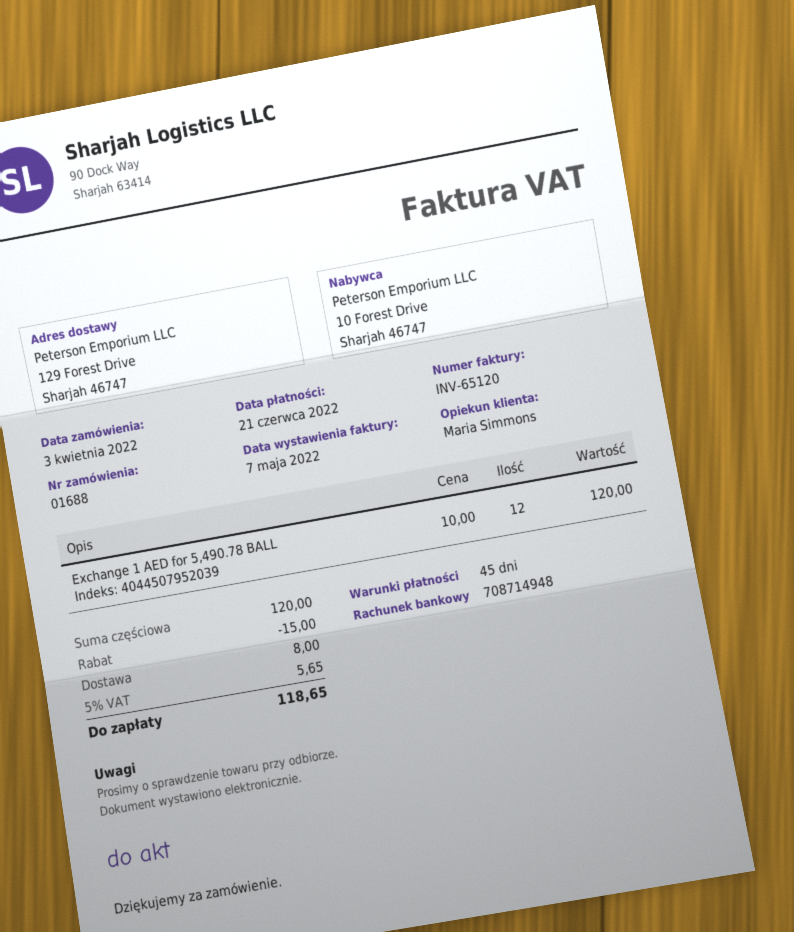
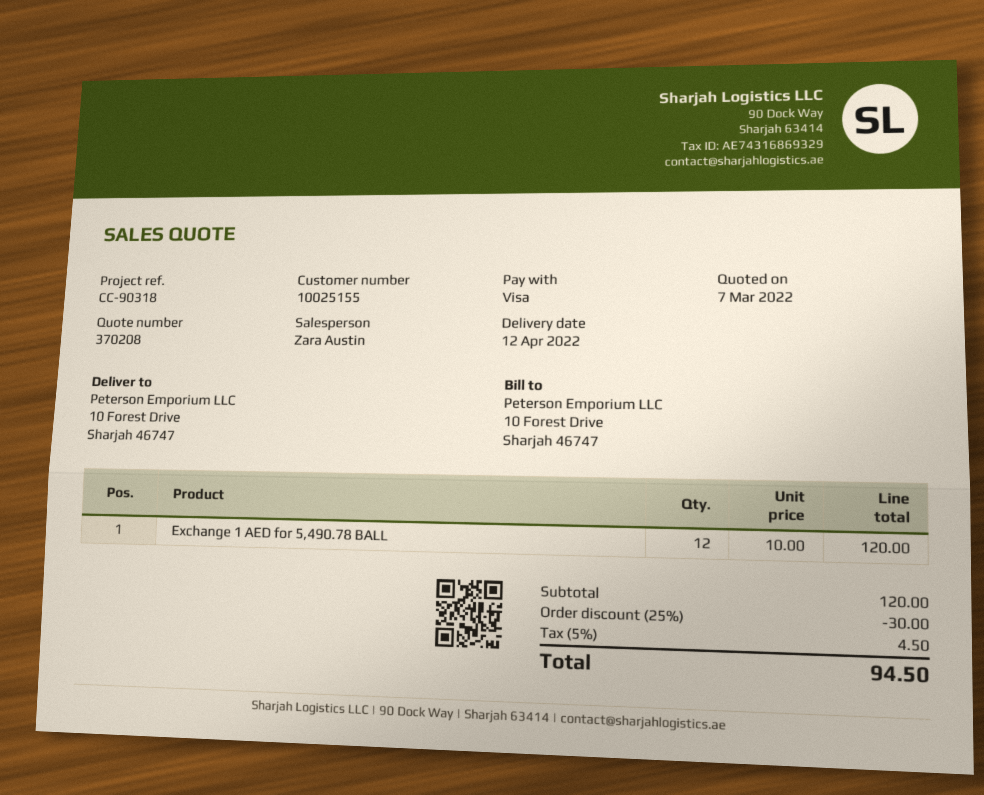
sales rep: Maria Simmons -> Zara Austin
ship to: 129 Forest Drive, Sharjah 46747 -> 10 Forest Drive, Sharjah 46747
discount: 15.00 -> 30.00
shipping: 8.00 -> none
tax: 5% = 5.65 -> 5% = 4.50
total: 118.65 -> 94.50

